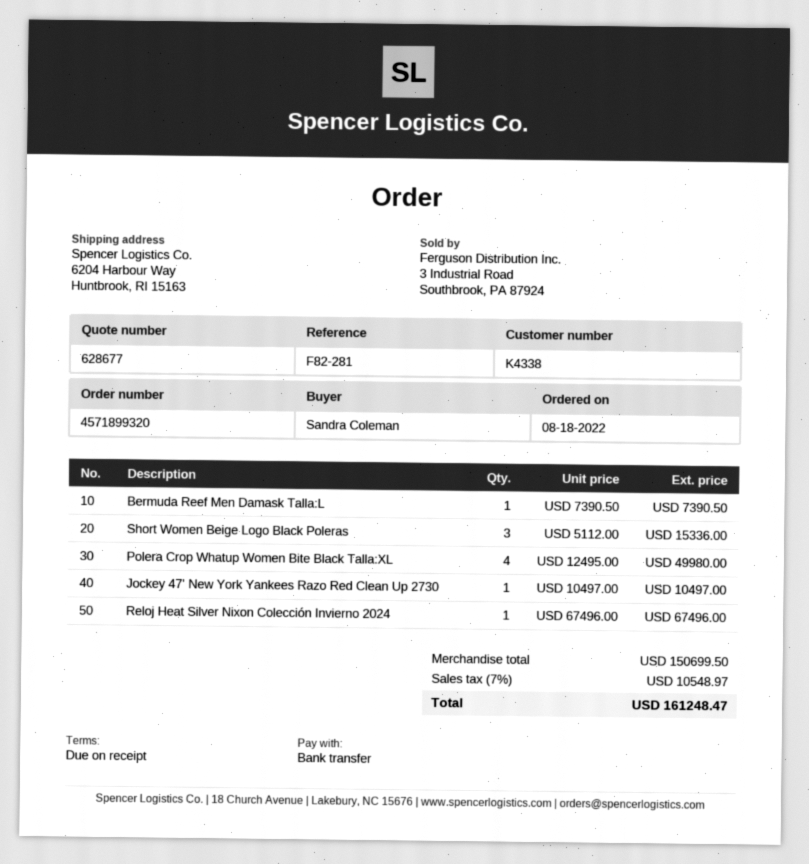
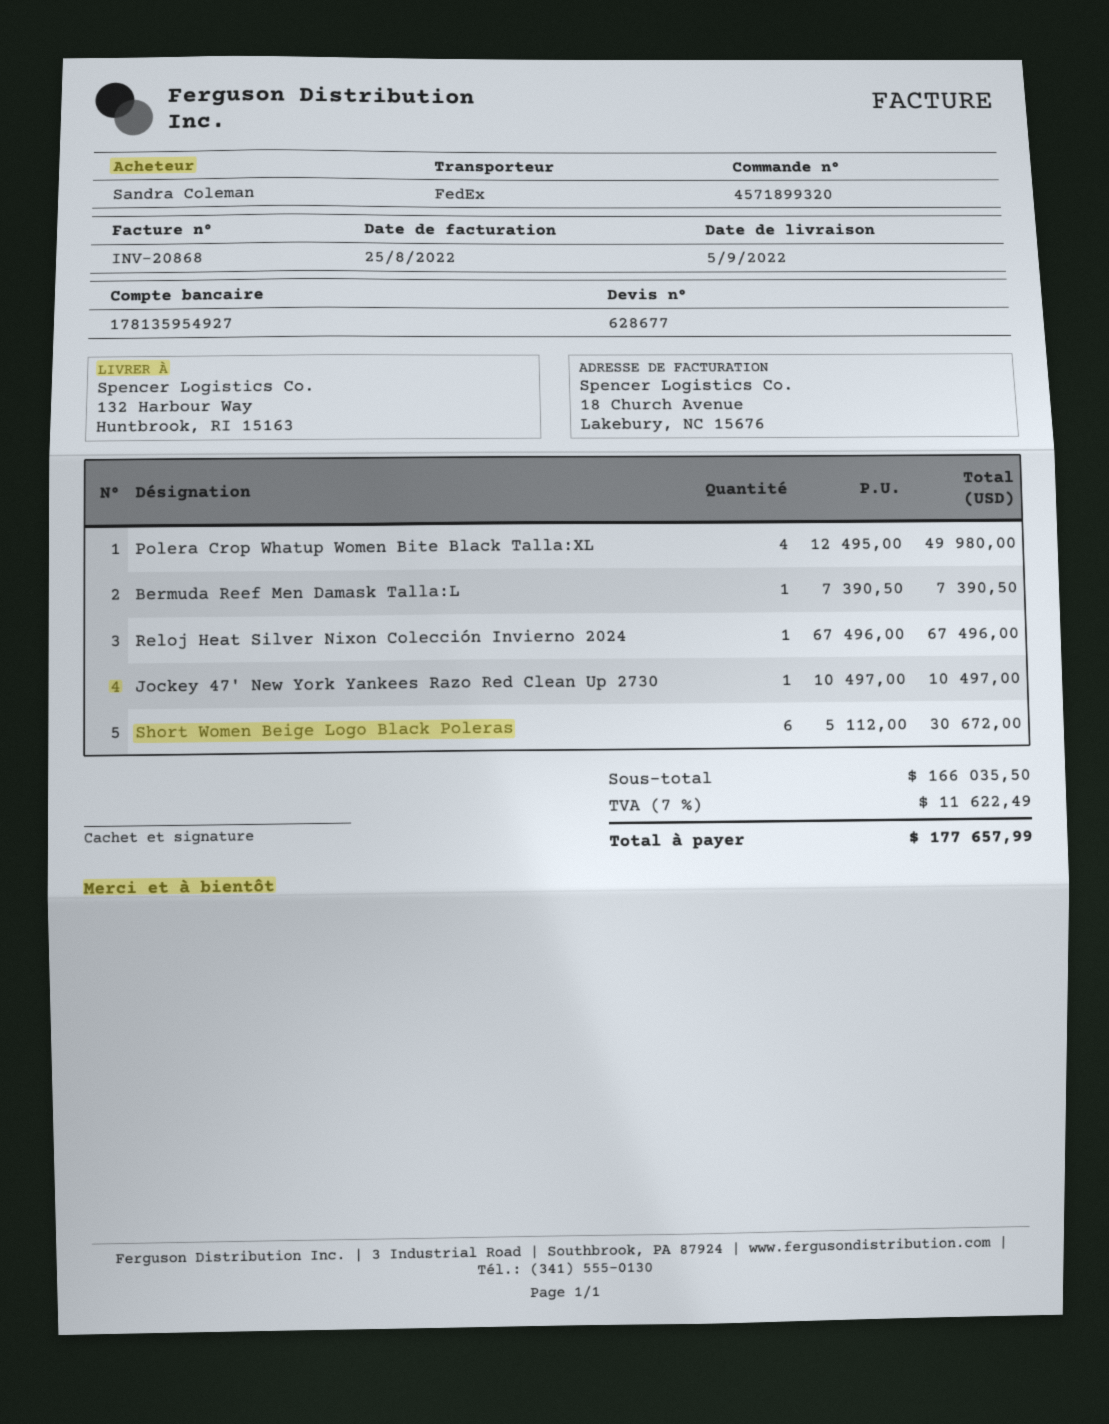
ship to: 6204 Harbour Way, Huntbrook, RI 15163 -> 132 Harbour Way, Huntbrook, RI 15163
Short Women Beige Logo Black Poleras: 3 x 5112.00 = 15336.00 -> 6 x 5112.00 = 30672.00
subtotal: 150699.50 -> 166035.50
tax: 7% = 10548.97 -> 7% = 11622.49
total: 161248.47 -> 177657.99

